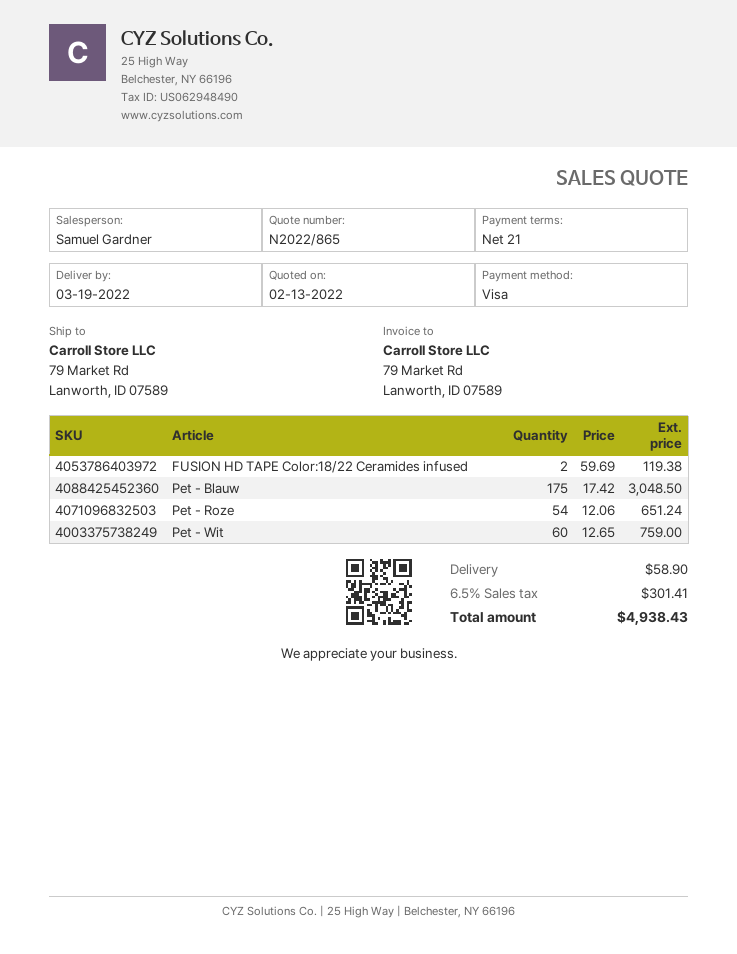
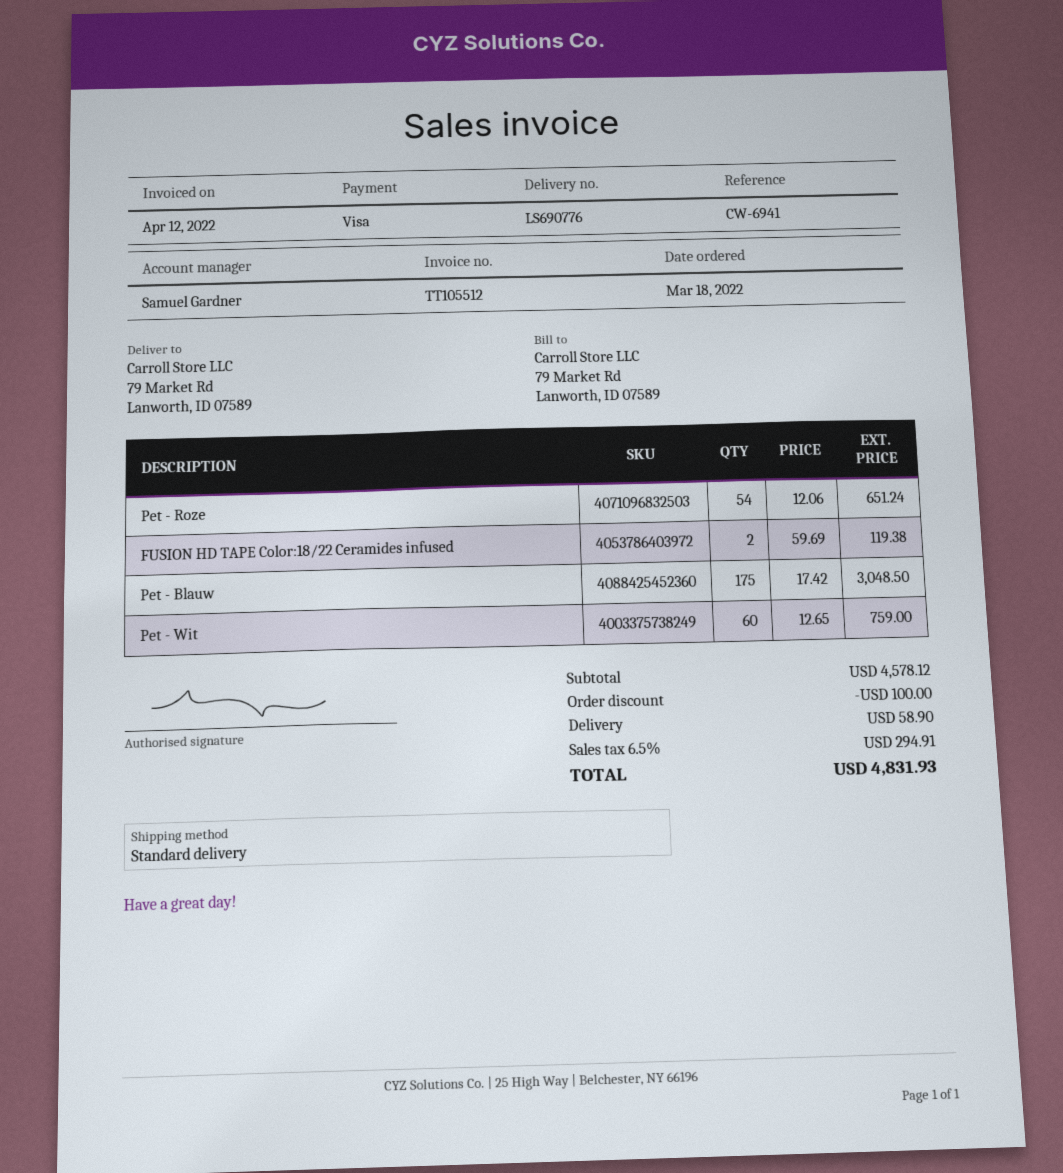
discount: none -> 100.00
tax: 6.5% = 301.41 -> 6.5% = 294.91
total: 4938.43 -> 4831.93

